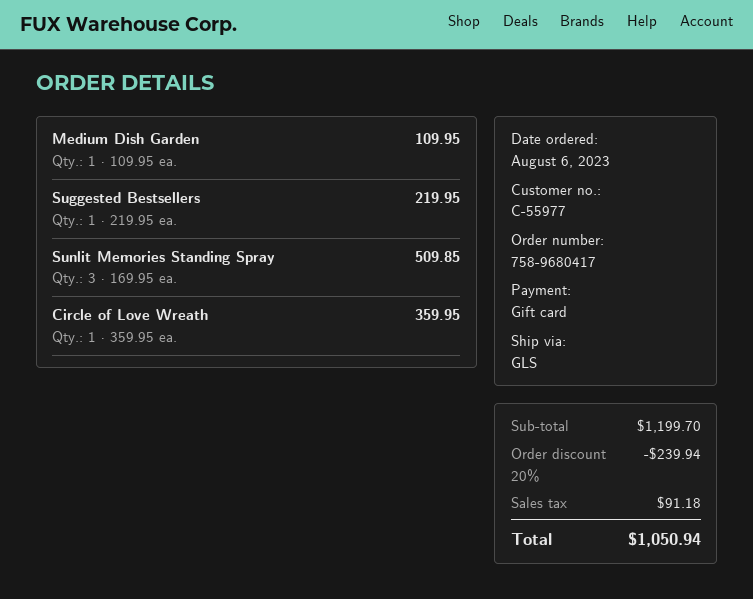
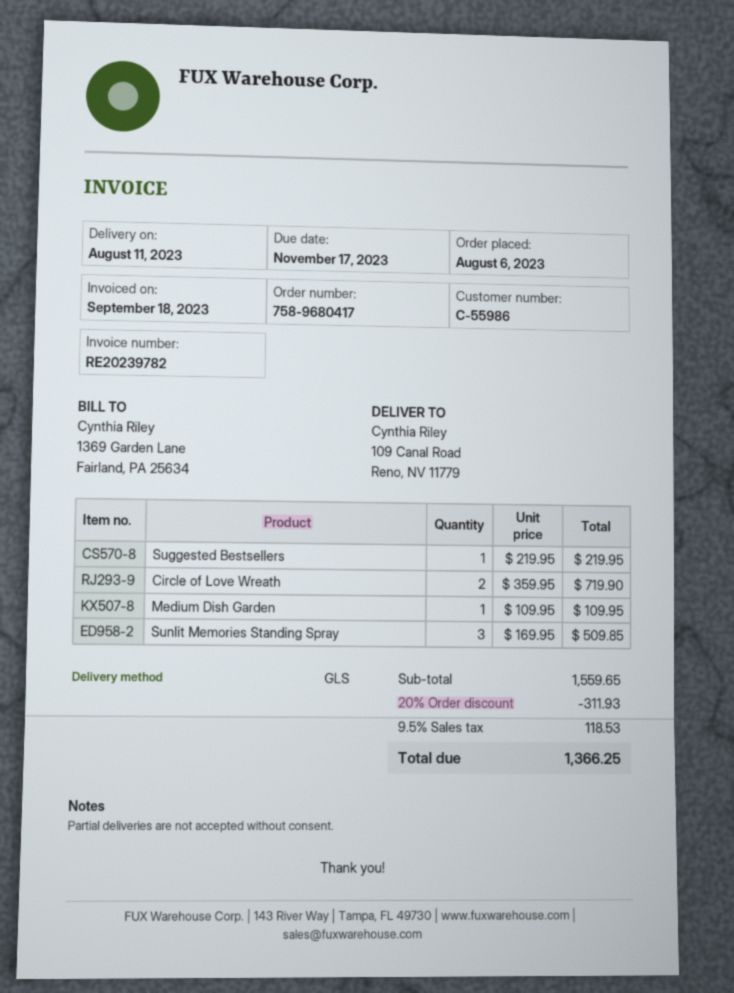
customer number: C-55977 -> C-55986
Circle of Love Wreath: 1 x 359.95 = 359.95 -> 2 x 359.95 = 719.90
subtotal: 1199.70 -> 1559.65
discount: 20% = 239.94 -> 20% = 311.93
tax: 91.18 -> 118.53
total: 1050.94 -> 1366.25

